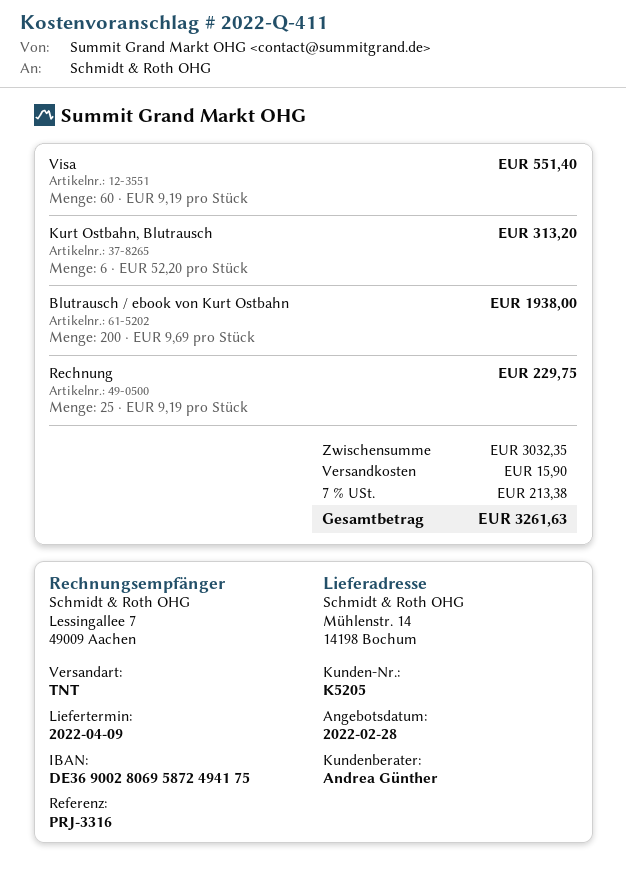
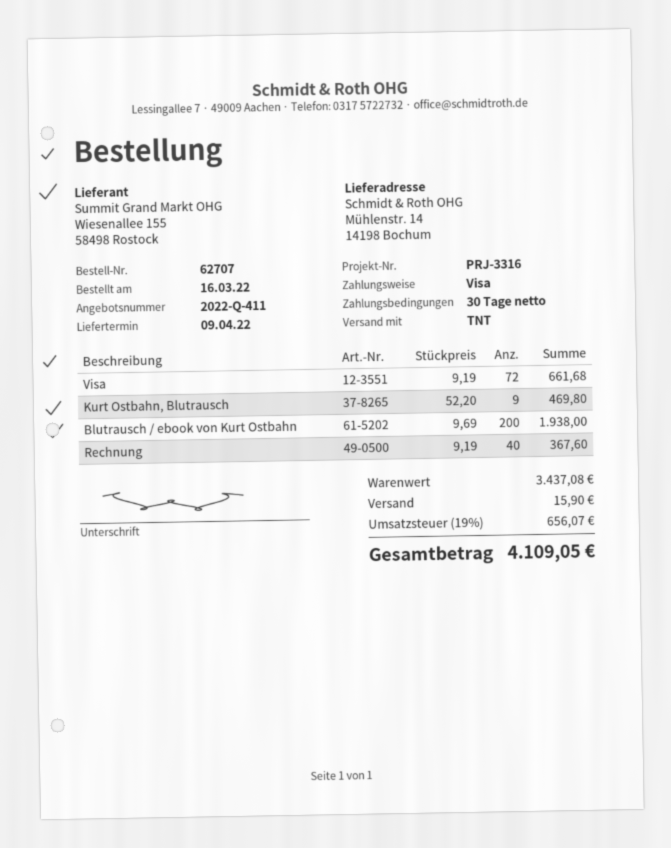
Visa: 60 x 9.19 = 551.40 -> 72 x 9.19 = 661.68
Kurt Ostbahn, Blutrausch: 6 x 52.20 = 313.20 -> 9 x 52.20 = 469.80
Rechnung: 25 x 9.19 = 229.75 -> 40 x 9.19 = 367.60
subtotal: 3032.35 -> 3437.08
tax: 7% = 213.38 -> 19% = 656.07
total: 3261.63 -> 4109.05

